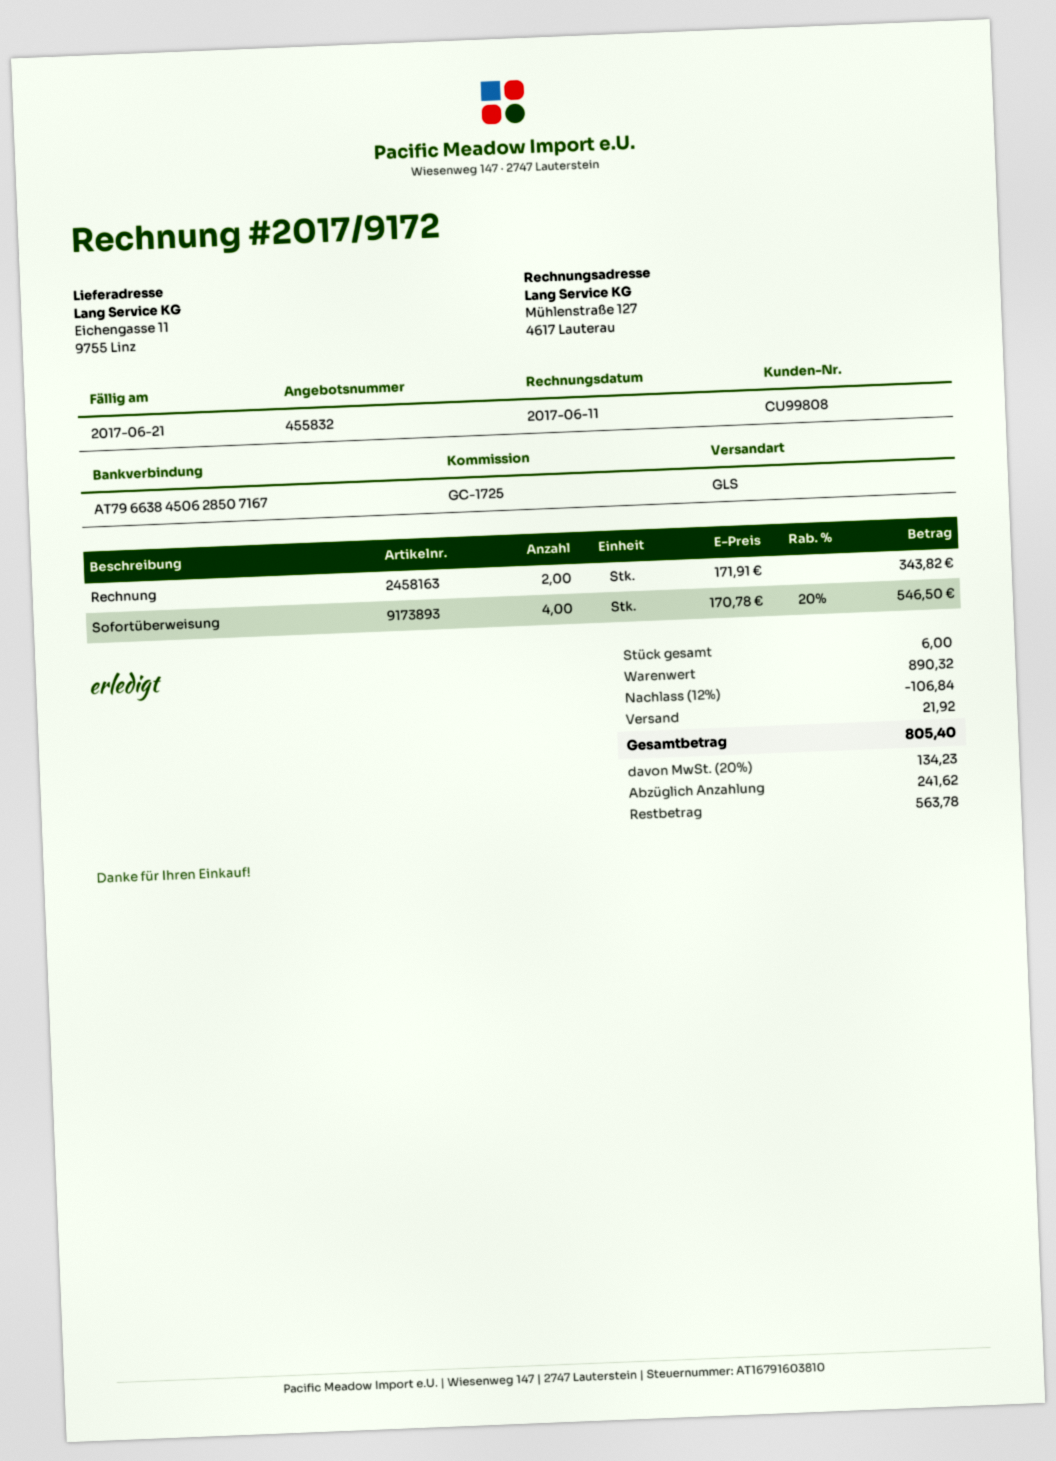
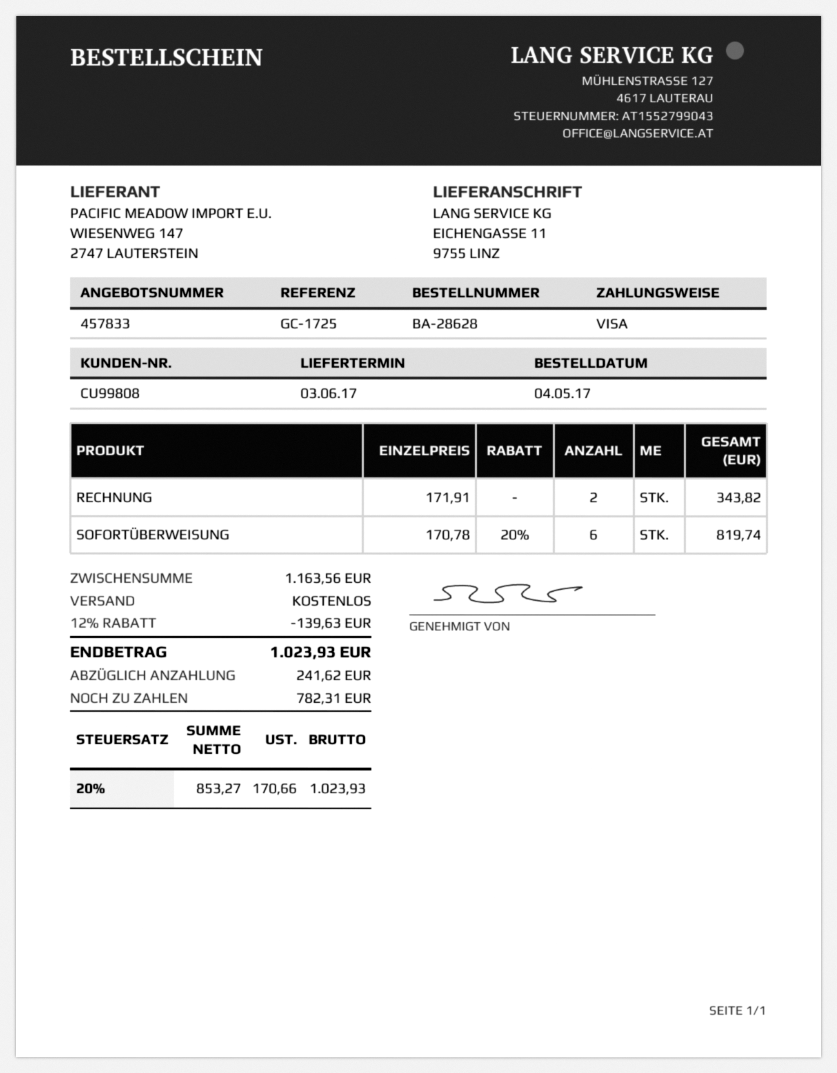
quote number: 455832 -> 457833
Sofortüberweisung: 4 x 170.78 - 20% = 546.50 -> 6 x 170.78 - 20% = 819.74
subtotal: 890.32 -> 1163.56
discount: 12% = 106.84 -> 12% = 139.63
shipping: 21.92 -> 0.00
tax: 20% = 134.23 -> 20% = 170.66
total: 805.40 -> 1023.93
balance: 563.78 -> 782.31

